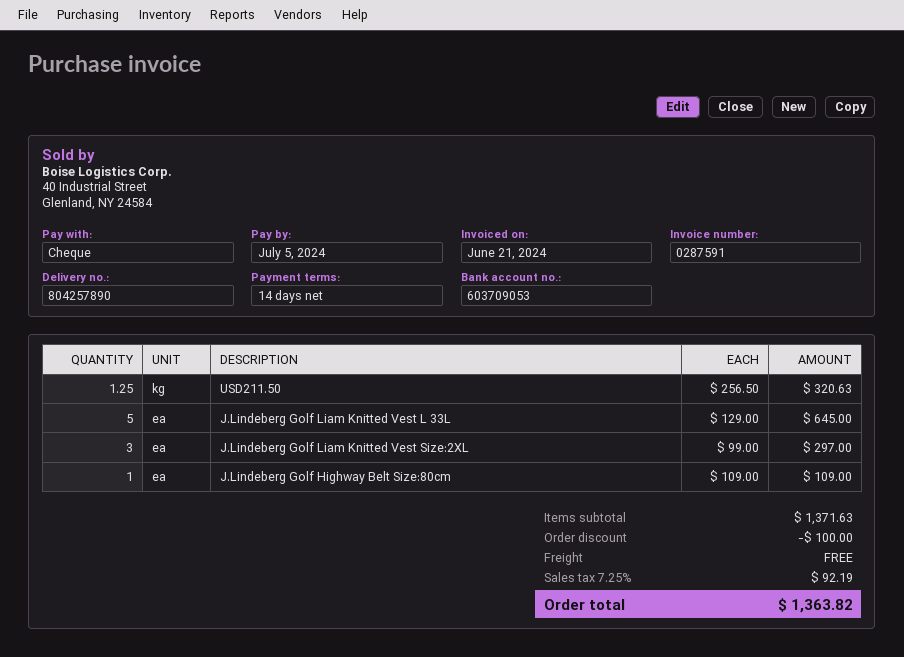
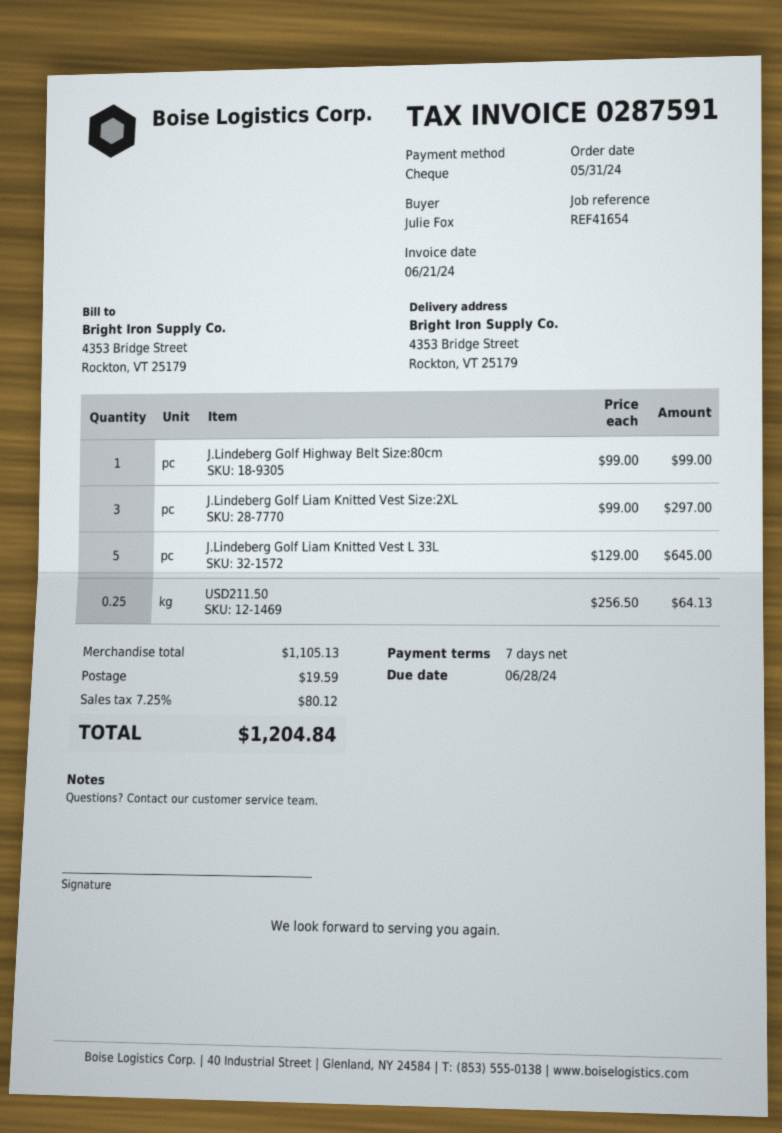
payment terms: 14 days -> 7 days
due date: 2024-07-05 -> 2024-06-28
USD211.50: 1.25 x 256.50 = 320.63 -> 0.25 x 256.50 = 64.13
J.Lindeberg Golf Highway Belt Size:80cm: 1 x 109.00 = 109.00 -> 1 x 99.00 = 99.00
subtotal: 1371.63 -> 1105.13
discount: 100.00 -> none
shipping: 0.00 -> 19.59
tax: 7.25% = 92.19 -> 7.25% = 80.12
total: 1363.82 -> 1204.84

